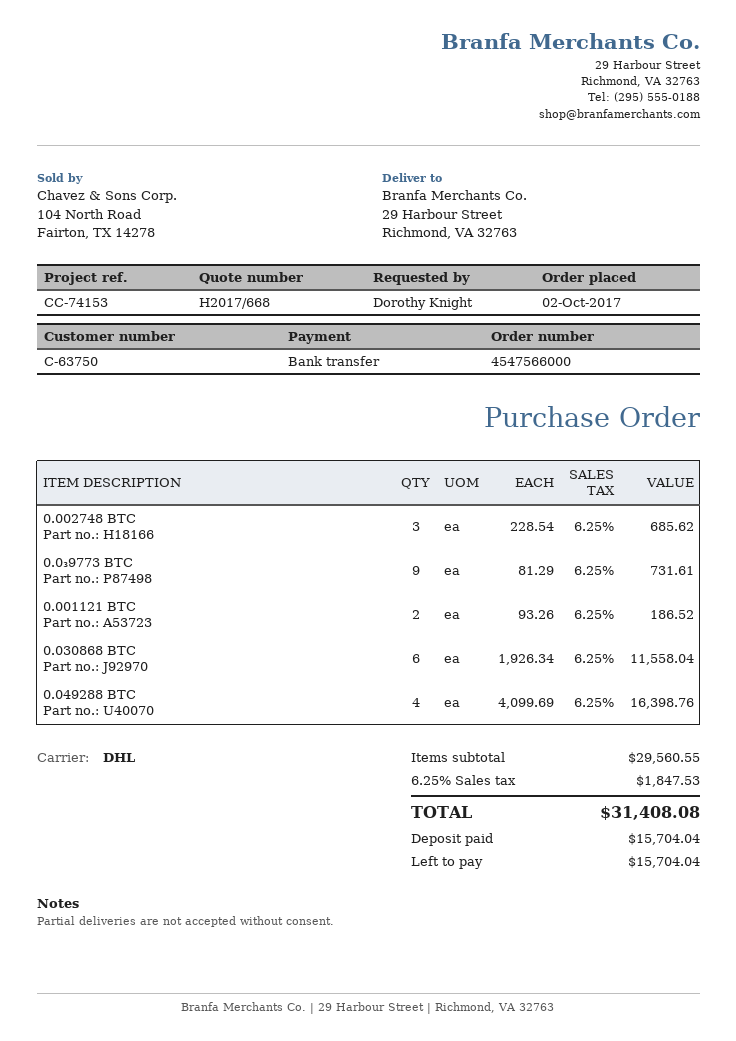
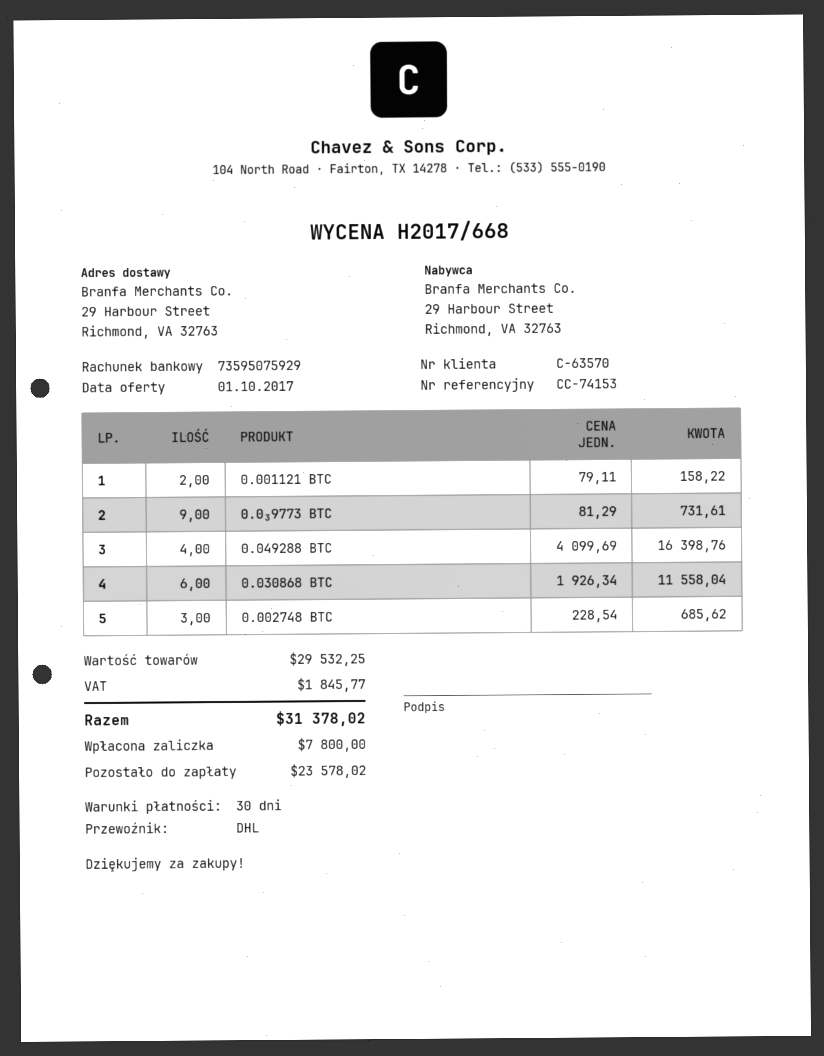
customer number: C-63750 -> C-63570
0.001121 BTC: 2 x 93.26 = 186.52 -> 2 x 79.11 = 158.22
subtotal: 29560.55 -> 29532.25
tax: 1847.53 -> 1845.77
total: 31408.08 -> 31378.02
deposit: 15704.04 -> 7800.00
balance: 15704.04 -> 23578.02

